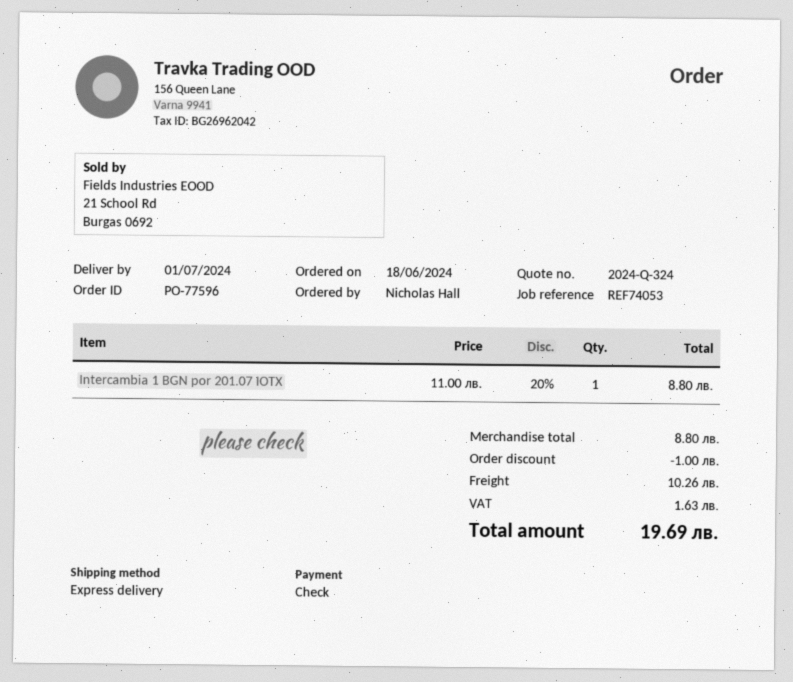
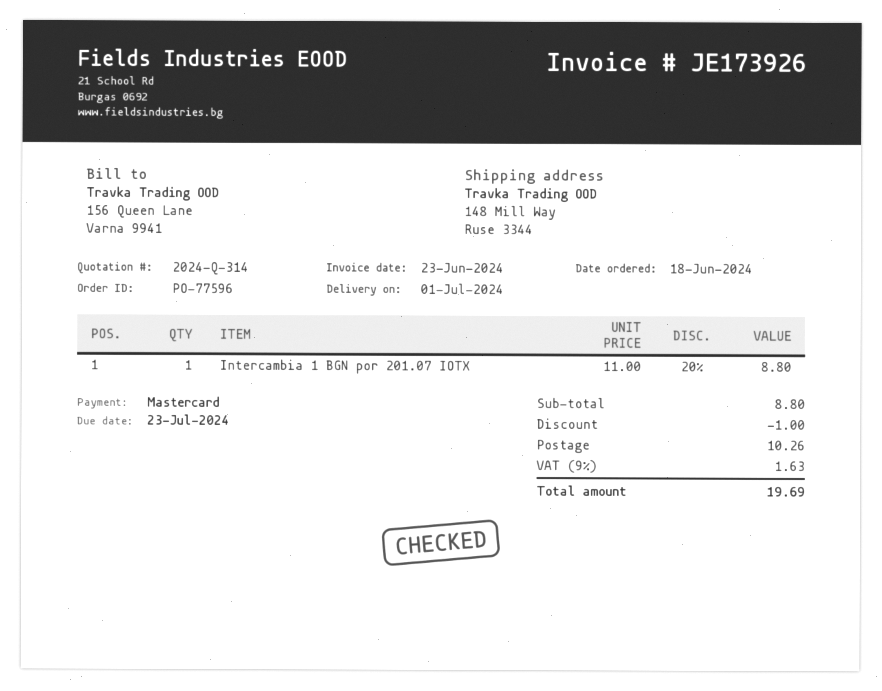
quote number: 2024-Q-324 -> 2024-Q-314
payment method: cheque -> Mastercard

